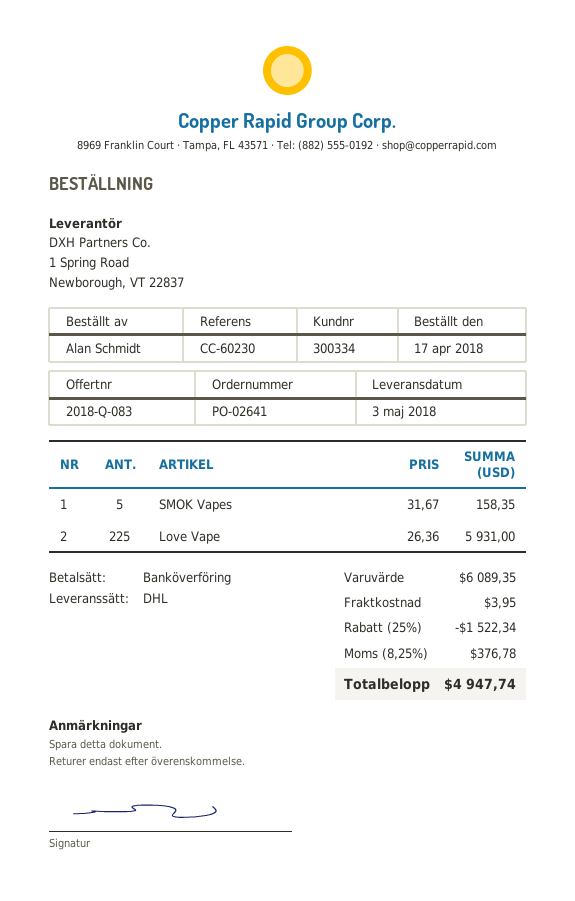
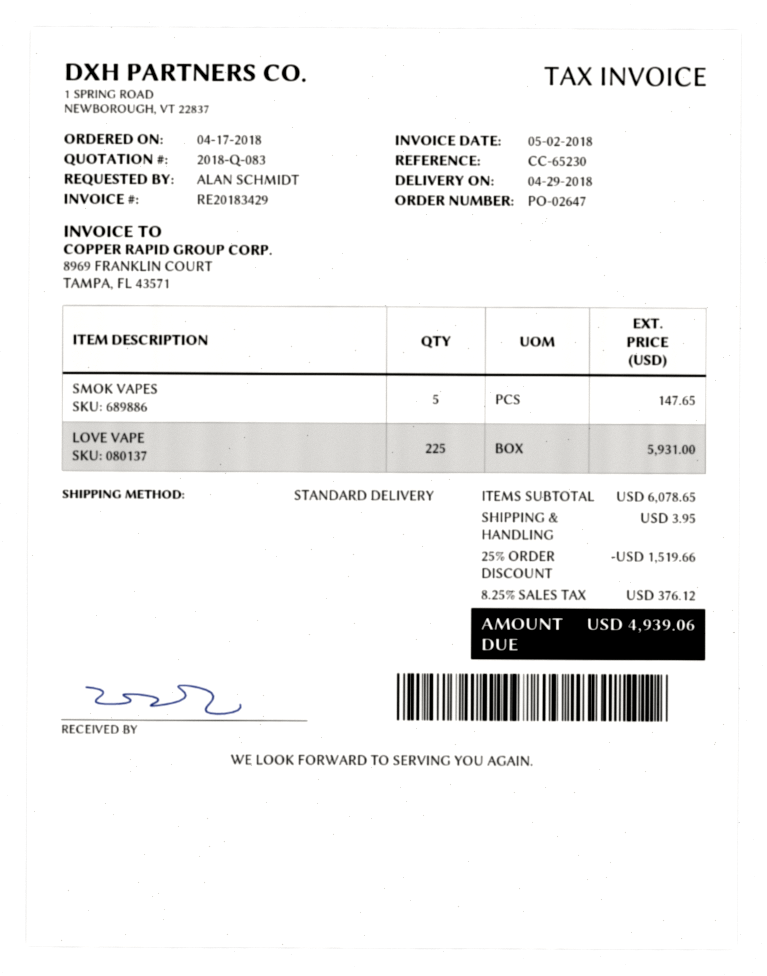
order number: PO-02641 -> PO-02647
delivery date: 2018-05-03 -> 2018-04-29
reference: CC-60230 -> CC-65230
shipping method: DHL -> standard
SMOK Vapes: 5 for 158.35 -> 5 for 147.65
subtotal: 6089.35 -> 6078.65
discount: 25% = 1522.34 -> 25% = 1519.66
tax: 8.25% = 376.78 -> 8.25% = 376.12
total: 4947.74 -> 4939.06

